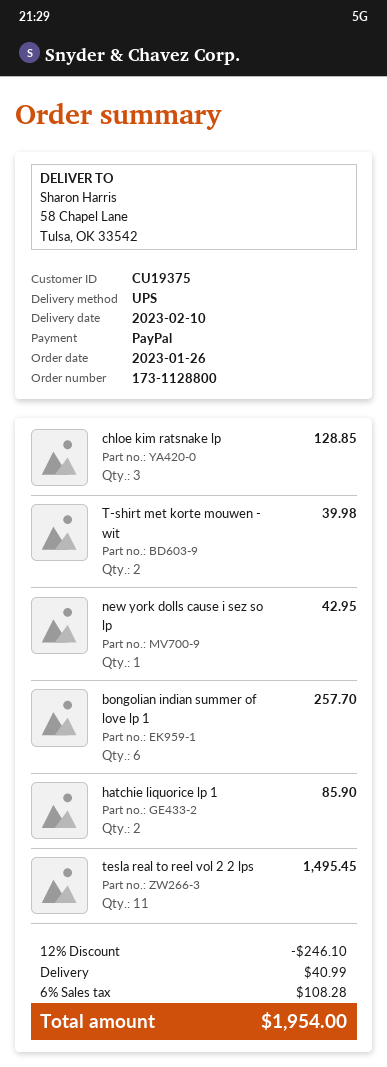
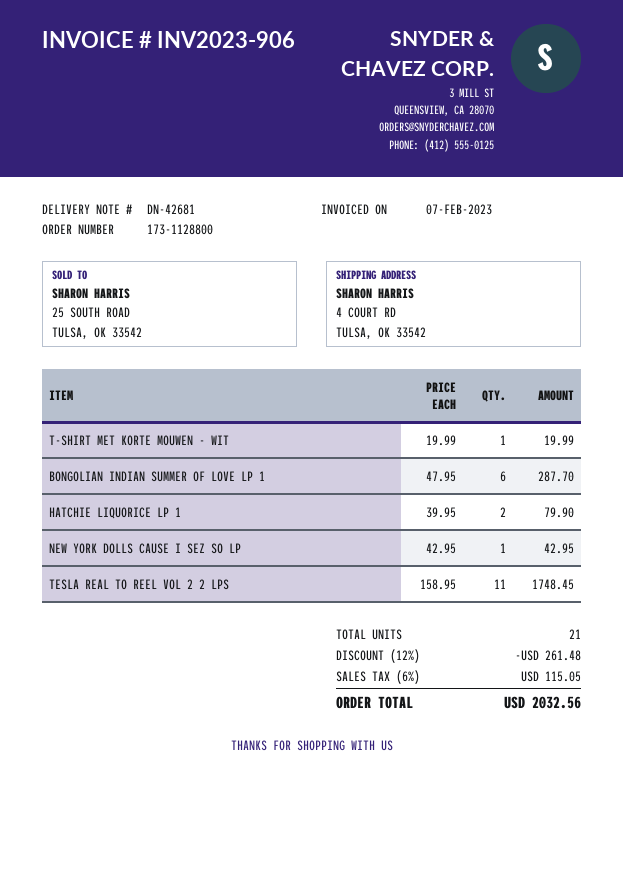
ship to: 58 Chapel Lane, Tulsa, OK 33542 -> 4 COURT RD, TULSA, OK 33542
chloe kim ratsnake lp: 3 for 128.85 -> none
T-shirt met korte mouwen - wit: 2 for 39.98 -> 1 for 19.99
bongolian indian summer of love lp 1: 6 for 257.70 -> 6 for 287.70
hatchie liquorice lp 1: 2 for 85.90 -> 2 for 79.90
tesla real to reel vol 2 2 lps: 11 for 1495.45 -> 11 for 1748.45
discount: 12% = 246.10 -> 12% = 261.48
shipping: 40.99 -> none
tax: 6% = 108.28 -> 6% = 115.05
total: 1954.00 -> 2032.56

